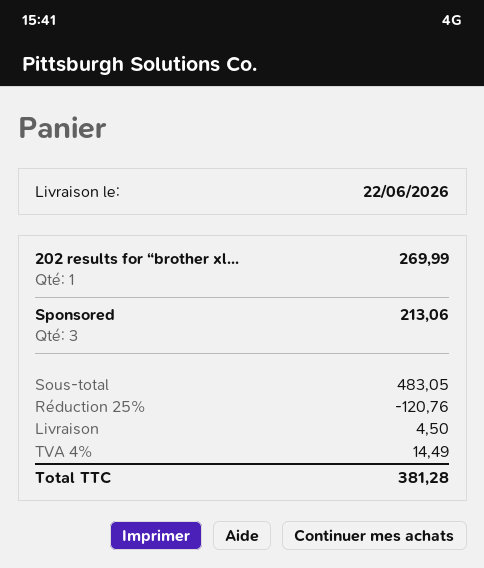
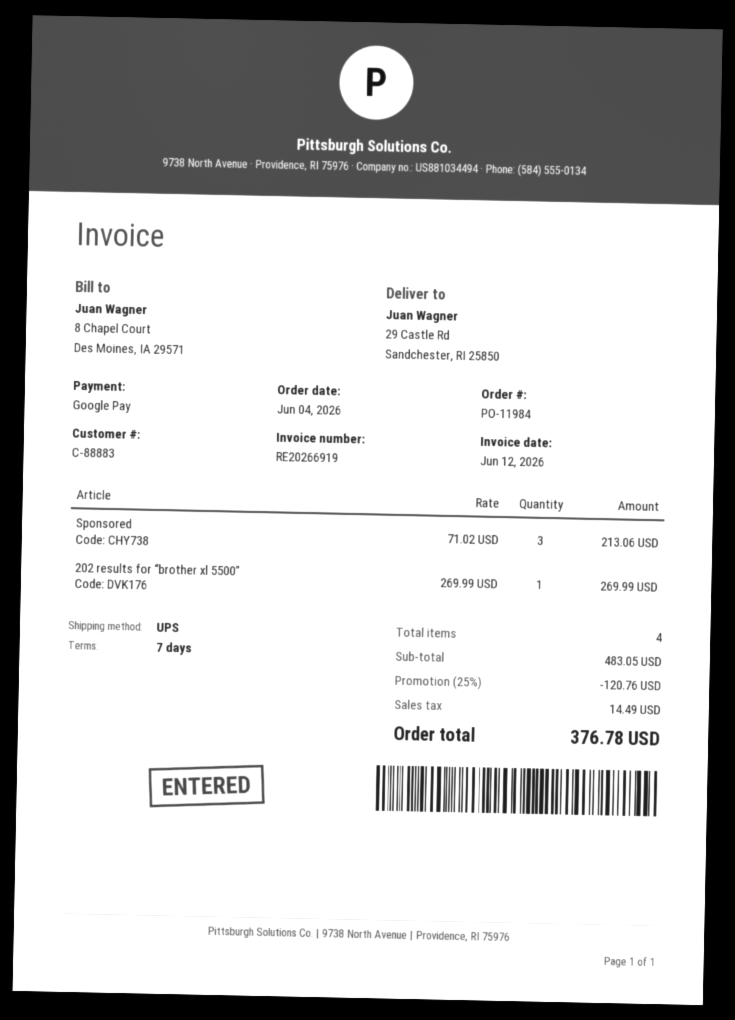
shipping: 4.50 -> none
total: 381.28 -> 376.78

